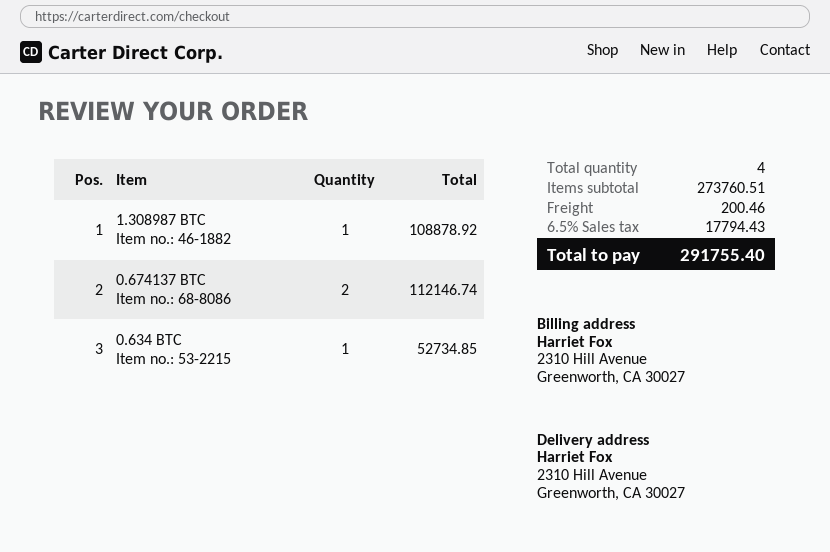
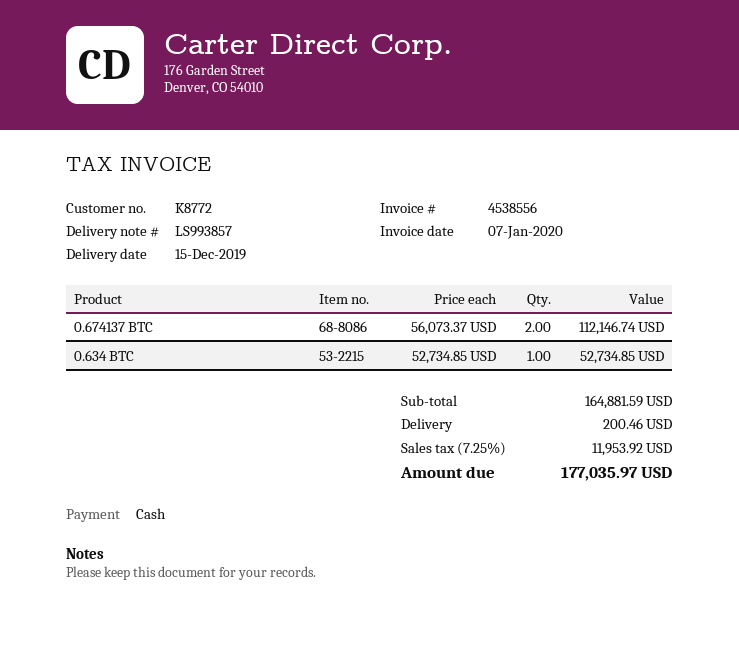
1.308987 BTC: 1 for 108878.92 -> none
subtotal: 273760.51 -> 164881.59
tax: 6.5% = 17794.43 -> 7.25% = 11953.92
total: 291755.40 -> 177035.97

